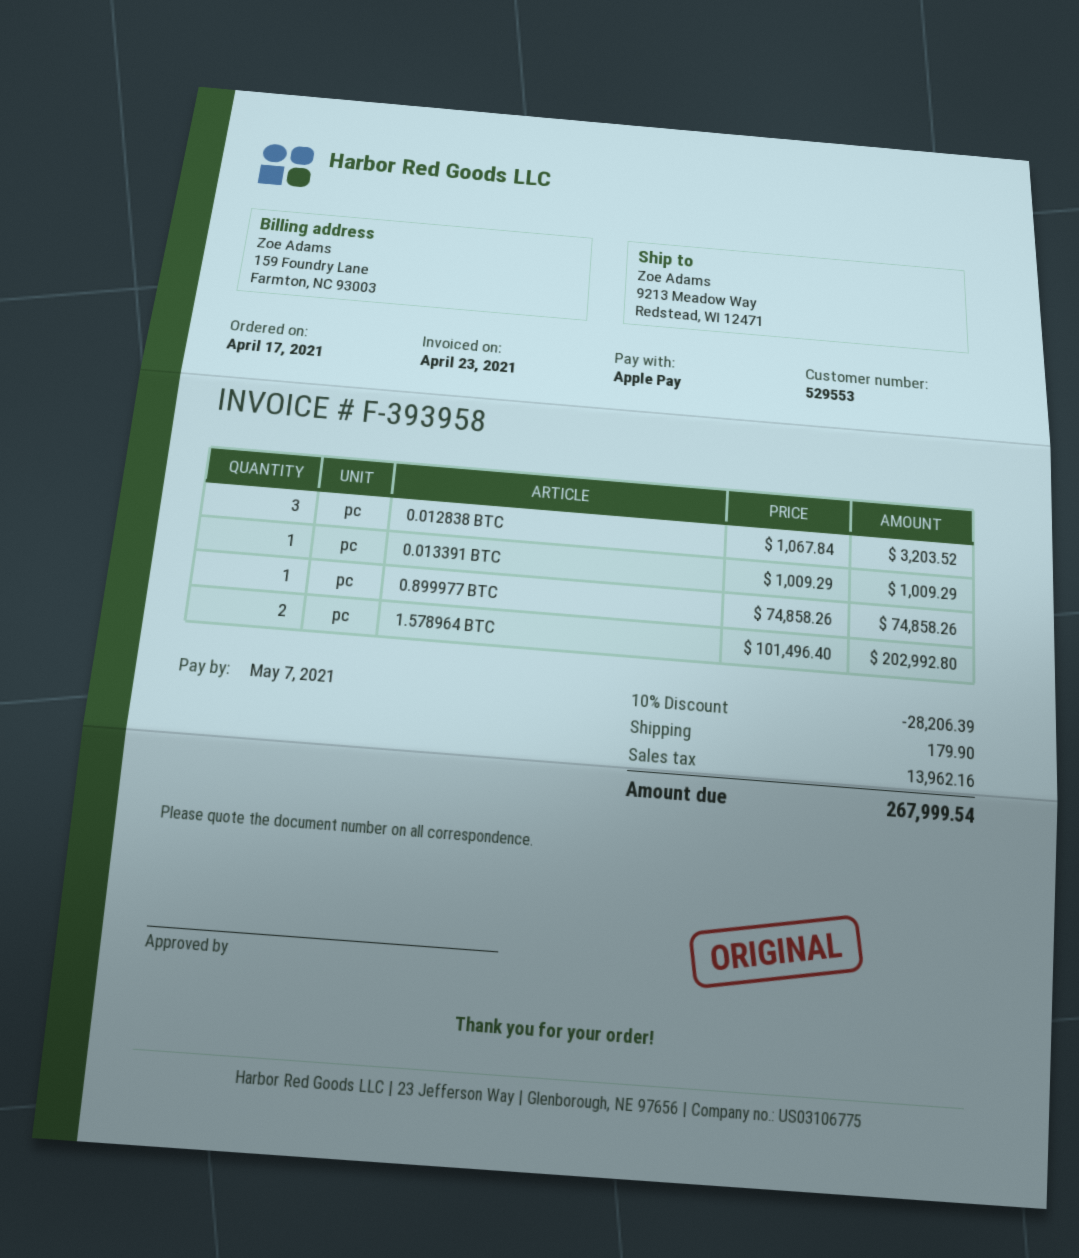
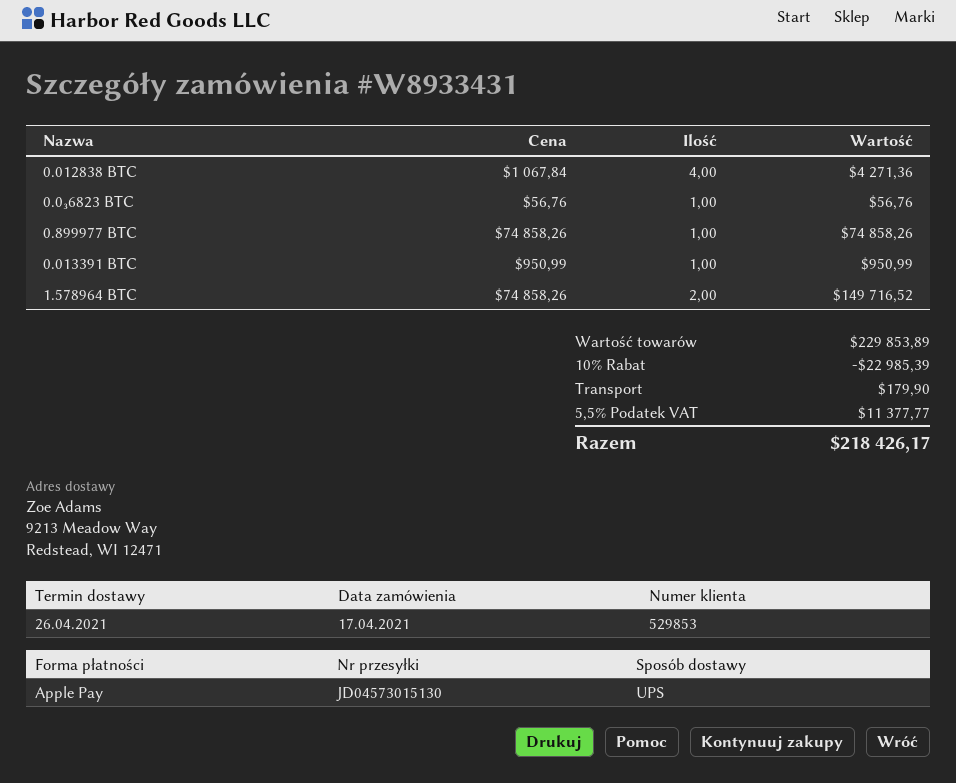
customer number: 529553 -> 529853
0.012838 BTC: 3 x 1067.84 = 3203.52 -> 4 x 1067.84 = 4271.36
0.013391 BTC: 1 x 1009.29 = 1009.29 -> 1 x 950.99 = 950.99
1.578964 BTC: 2 x 101496.40 = 202992.80 -> 2 x 74858.26 = 149716.52
0.0₃6823 BTC: none -> 1 x 56.76 = 56.76
discount: 10% = 28206.39 -> 10% = 22985.39
tax: 13962.16 -> 11377.77
total: 267999.54 -> 218426.17

